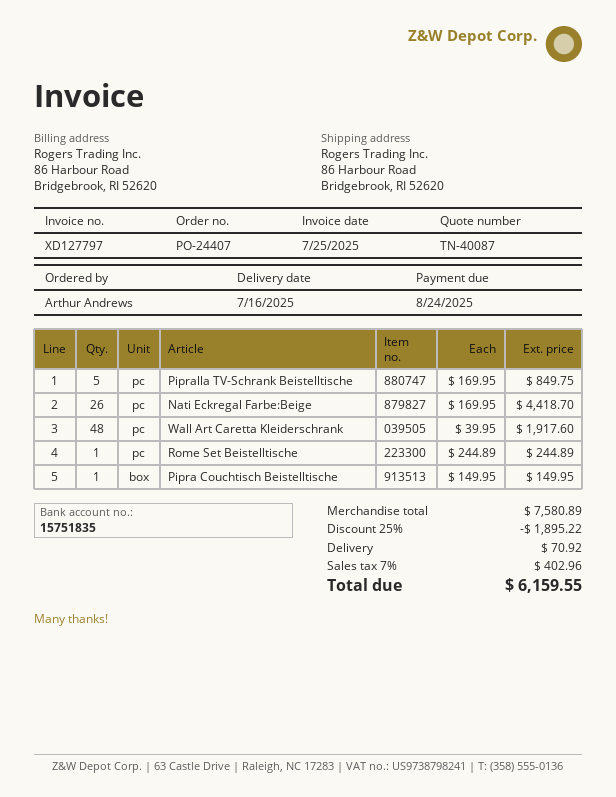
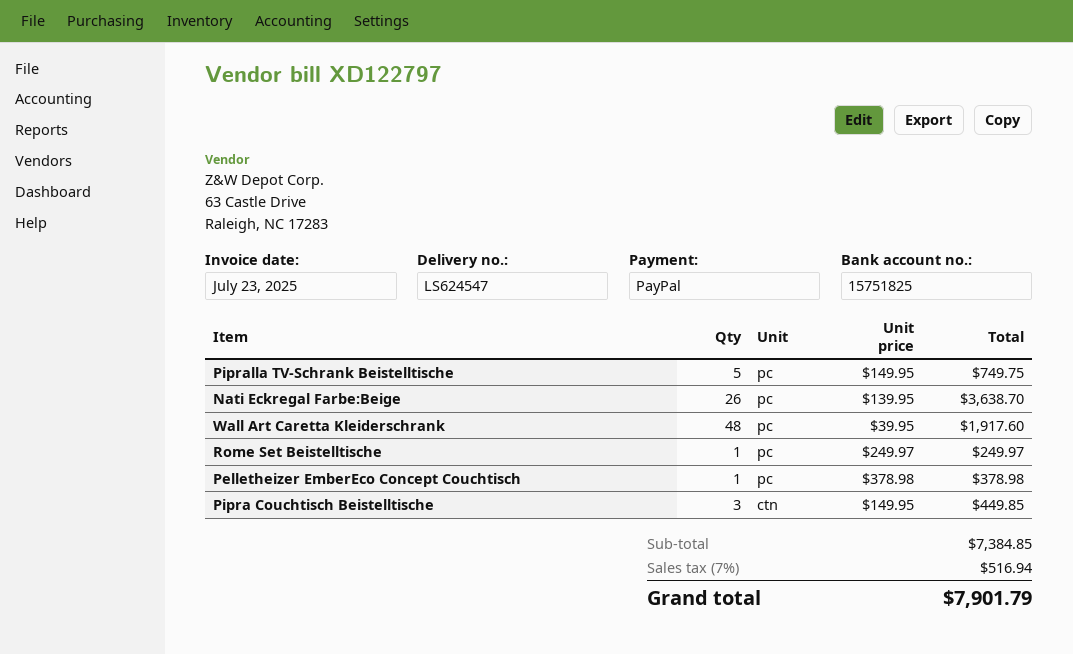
invoice number: XD127797 -> XD122797
invoice date: 2025-07-25 -> 2025-07-23
bank account: 15751835 -> 15751825
Pipralla TV-Schrank Beistelltische: 5 x 169.95 = 849.75 -> 5 x 149.95 = 749.75
Nati Eckregal Farbe:Beige: 26 x 169.95 = 4418.70 -> 26 x 139.95 = 3638.70
Rome Set Beistelltische: 1 x 244.89 = 244.89 -> 1 x 249.97 = 249.97
Pipra Couchtisch Beistelltische: 1 x 149.95 = 149.95 -> 3 x 149.95 = 449.85
Pelletheizer EmberEco Concept Couchtisch: none -> 1 x 378.98 = 378.98
subtotal: 7580.89 -> 7384.85
discount: 25% = 1895.22 -> none
shipping: 70.92 -> none
tax: 7% = 402.96 -> 7% = 516.94
total: 6159.55 -> 7901.79

